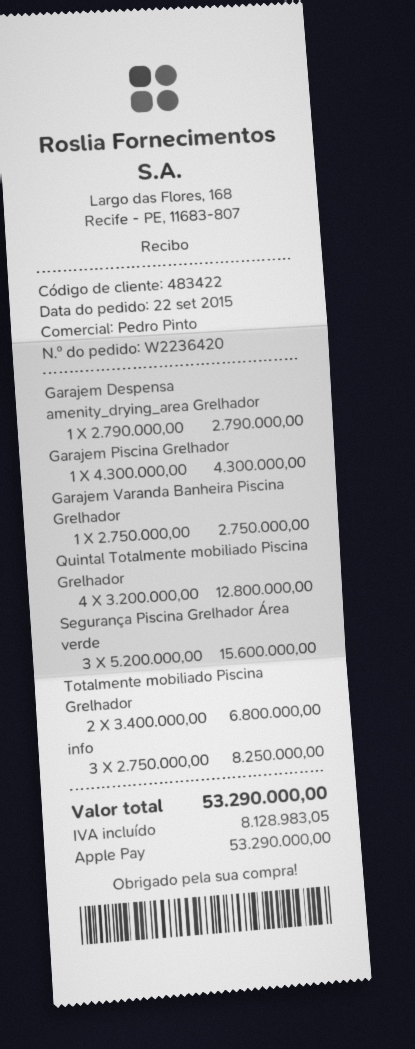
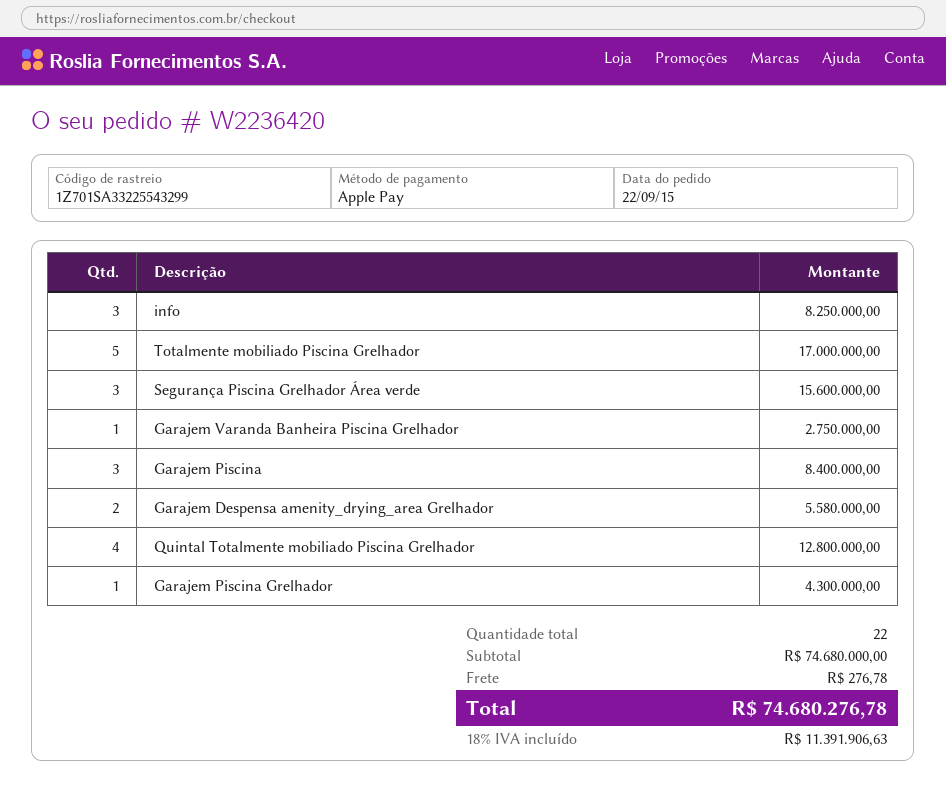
Garajem Despensa amenity_drying_area Grelhador: 1 for 2790000.00 -> 2 for 5580000.00
Totalmente mobiliado Piscina Grelhador: 2 for 6800000.00 -> 5 for 17000000.00
Garajem Piscina: none -> 3 for 8400000.00
shipping: none -> 276.78
tax: 8128983.05 -> 11391906.63
total: 53290000.00 -> 74680276.78

